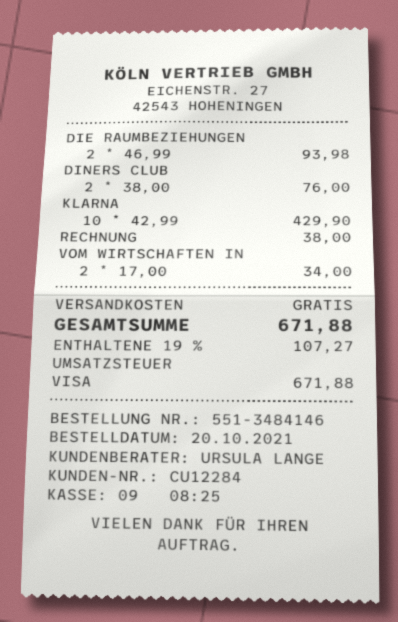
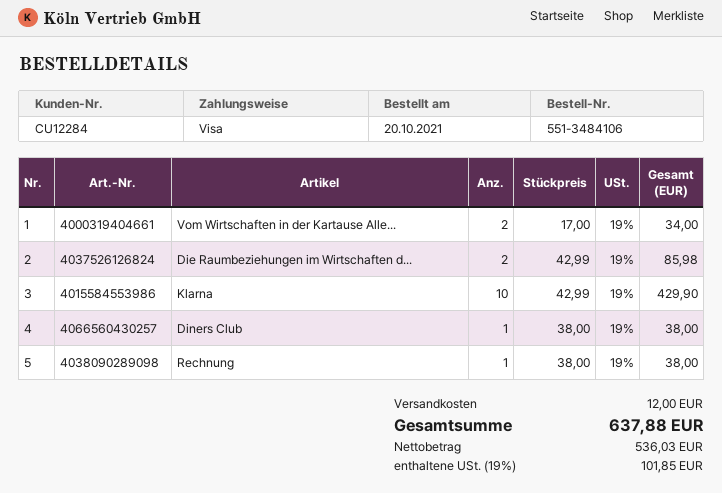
order number: 551-3484146 -> 551-3484106
DIE RAUMBEZIEHUNGEN: 2 x 46.99 = 93.98 -> 2 x 42.99 = 85.98
DINERS CLUB: 2 x 38.00 = 76.00 -> 1 x 38.00 = 38.00
shipping: 0.00 -> 12.00
tax: 19% = 107.27 -> 19% = 101.85
total: 671.88 -> 637.88

